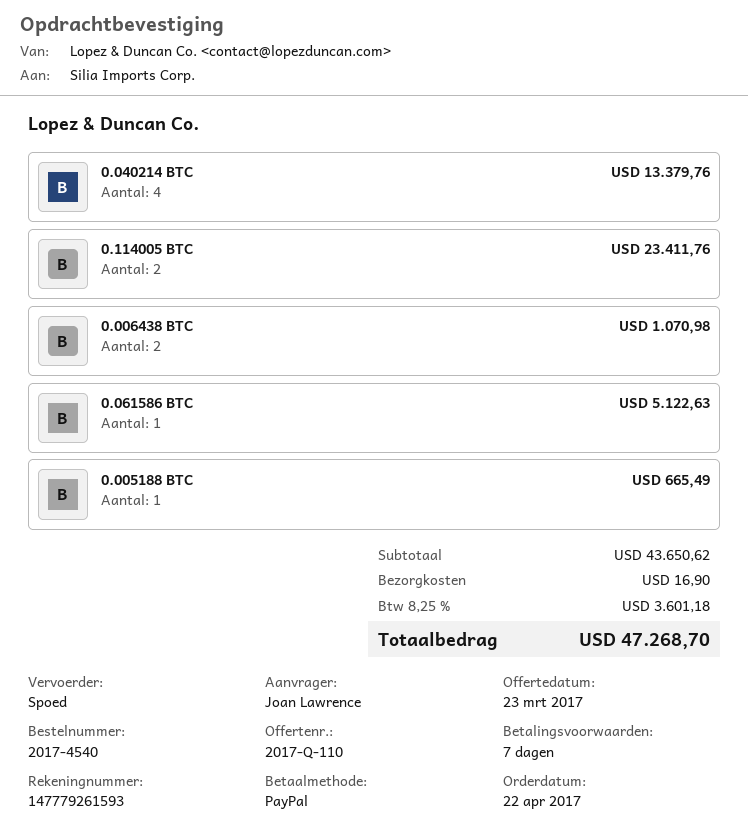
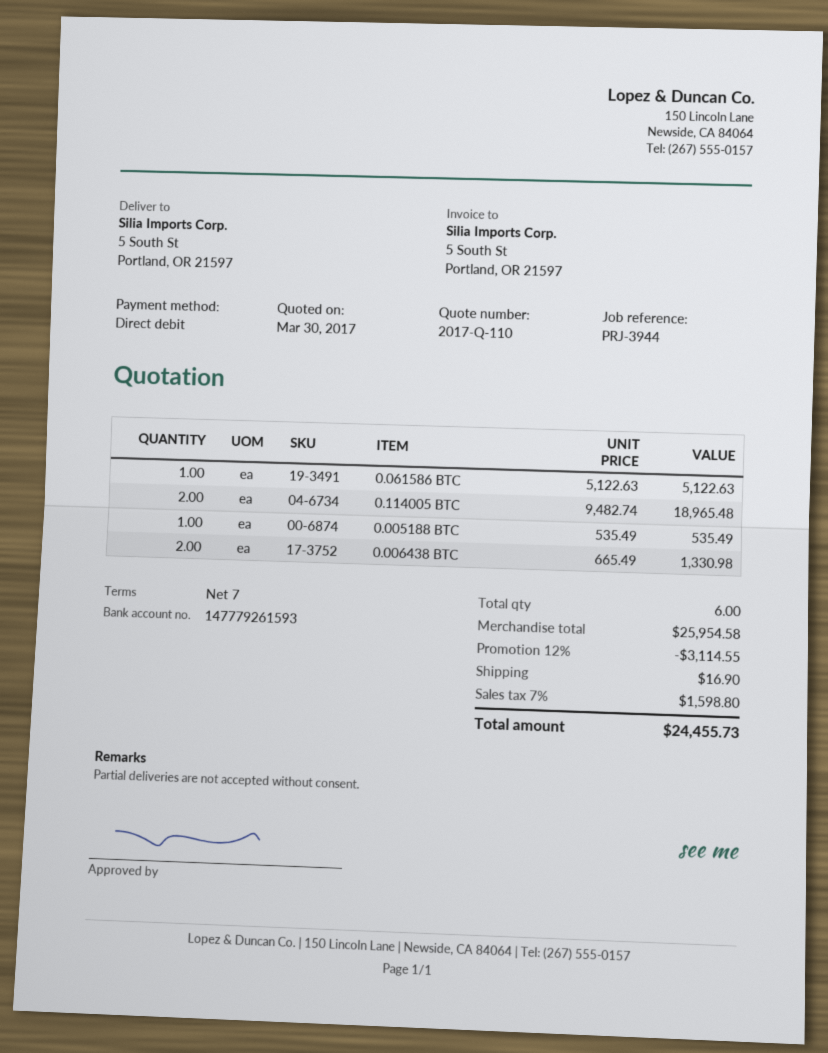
quote date: 2017-03-23 -> 2017-03-30
payment method: PayPal -> direct debit
0.040214 BTC: 4 for 13379.76 -> none
0.114005 BTC: 2 for 23411.76 -> 2 for 18965.48
0.006438 BTC: 2 for 1070.98 -> 2 for 1330.98
0.005188 BTC: 1 for 665.49 -> 1 for 535.49
subtotal: 43650.62 -> 25954.58
discount: none -> 12% = 3114.55
tax: 8.25% = 3601.18 -> 7% = 1598.80
total: 47268.70 -> 24455.73

